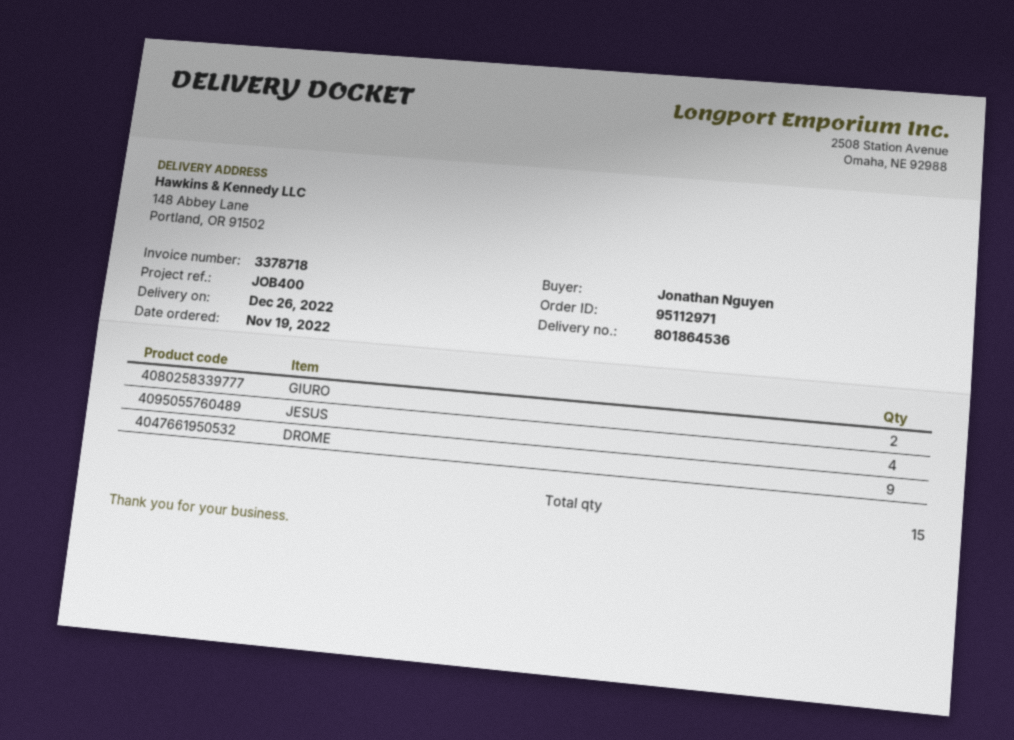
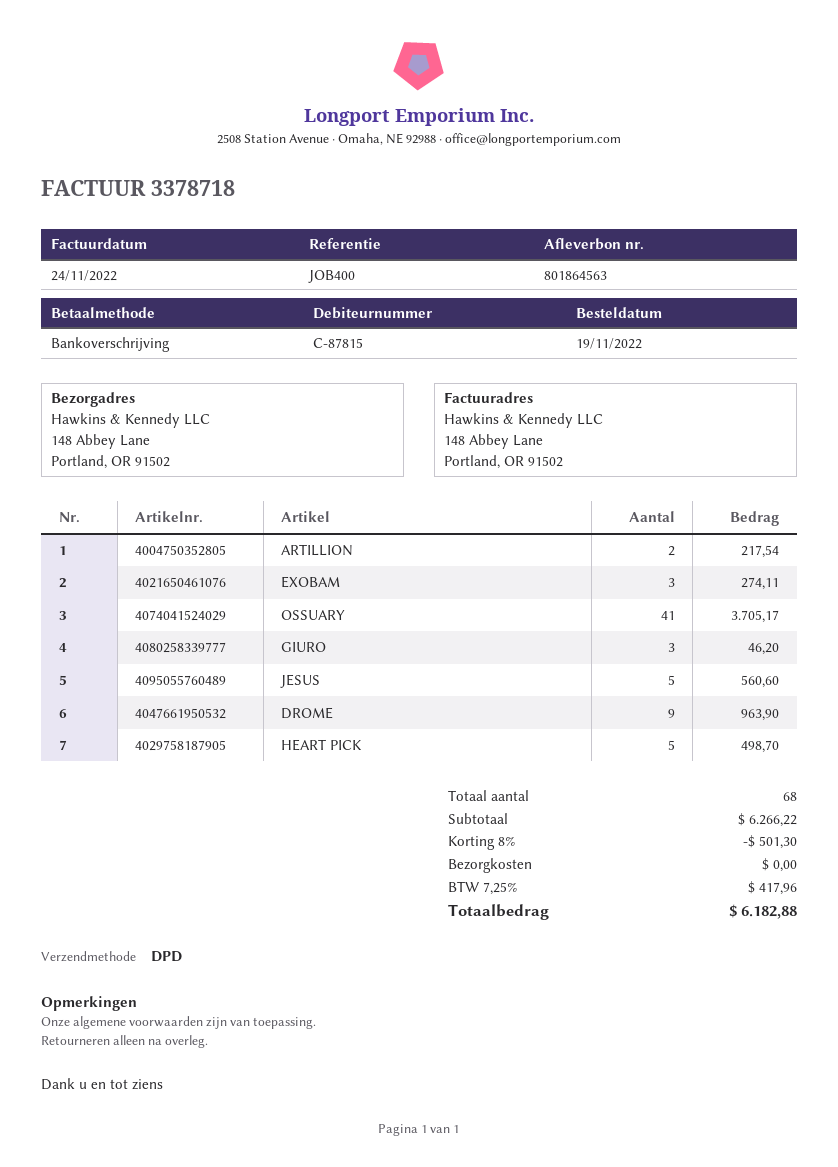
delivery note number: 801864536 -> 801864563
GIURO: 2 -> 3
JESUS: 4 -> 5
ARTILLION: none -> 2
EXOBAM: none -> 3
OSSUARY: none -> 41
HEART PICK: none -> 5
total quantity: 15 -> 68

